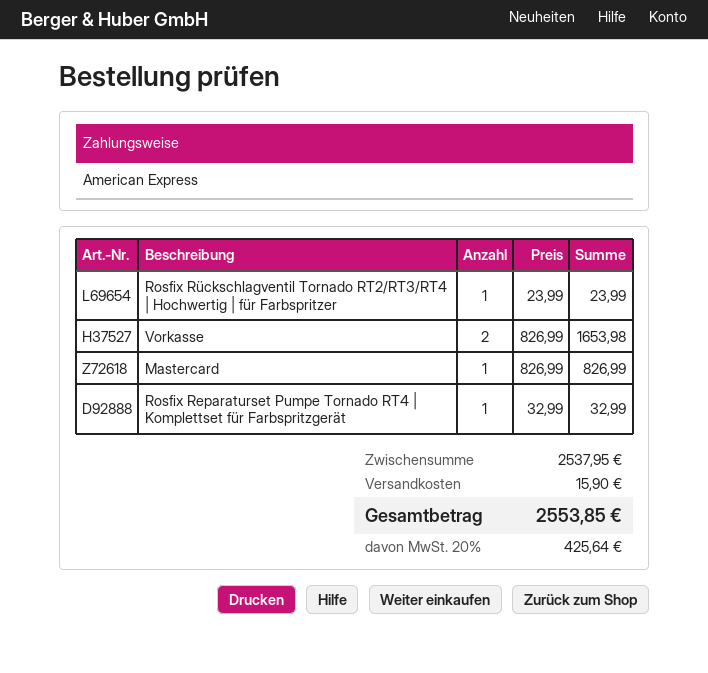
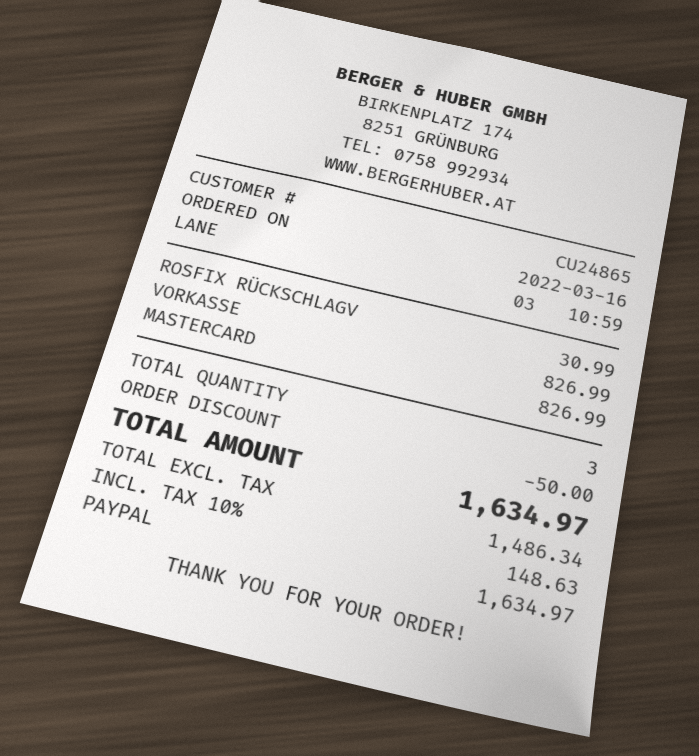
payment method: American Express -> PayPal
Rosfix Rückschlagventil Tornado RT2/RT3/RT4 | Hochwertig | für Farbspritzer: 1 x 23.99 = 23.99 -> 1 x 30.99 = 30.99
Vorkasse: 2 x 826.99 = 1653.98 -> 1 x 826.99 = 826.99
Rosfix Reparaturset Pumpe Tornado RT4 | Komplettset für Farbspritzgerät: 1 x 32.99 = 32.99 -> none
discount: none -> 50.00
shipping: 15.90 -> none
tax: 20% = 425.64 -> 10% = 148.63
total: 2553.85 -> 1634.97

